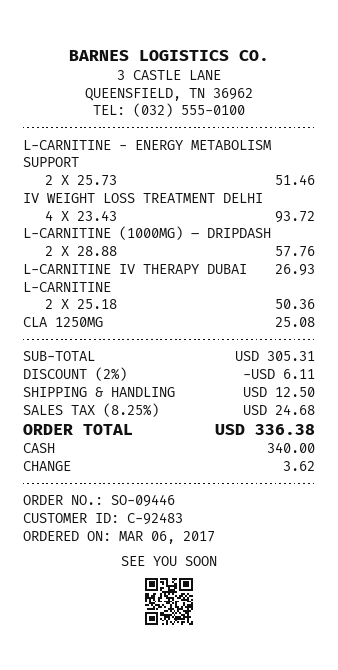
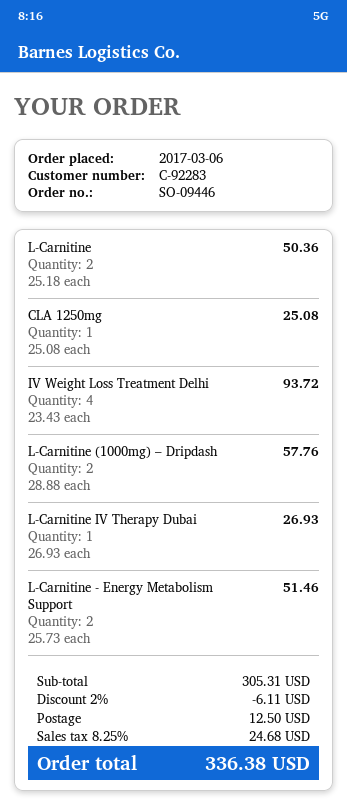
customer number: C-92483 -> C-92283

